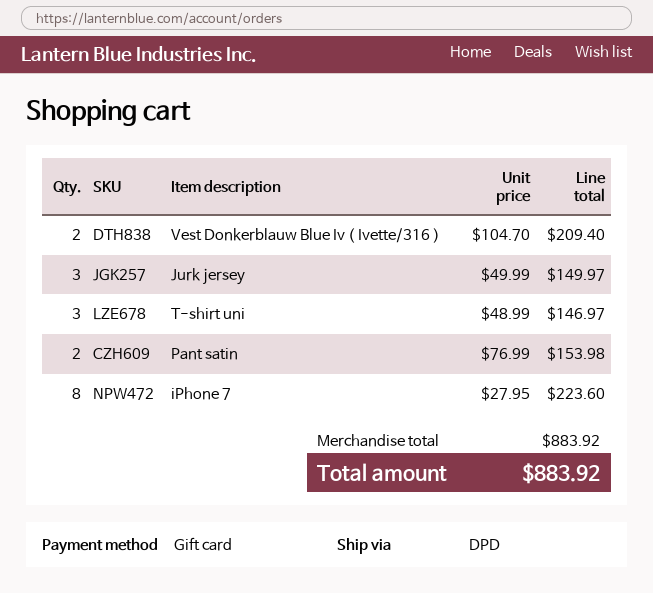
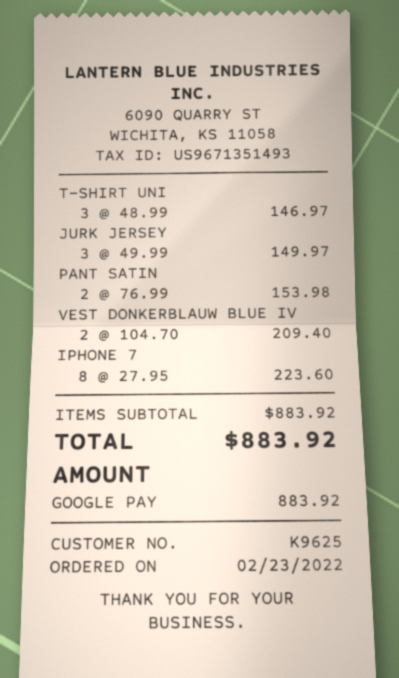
payment method: gift card -> Google Pay

